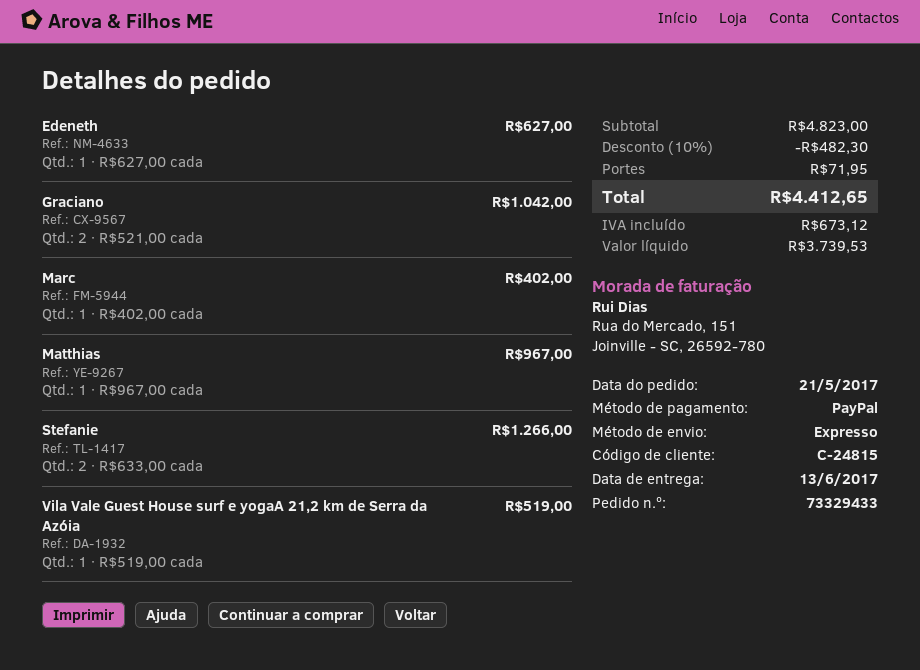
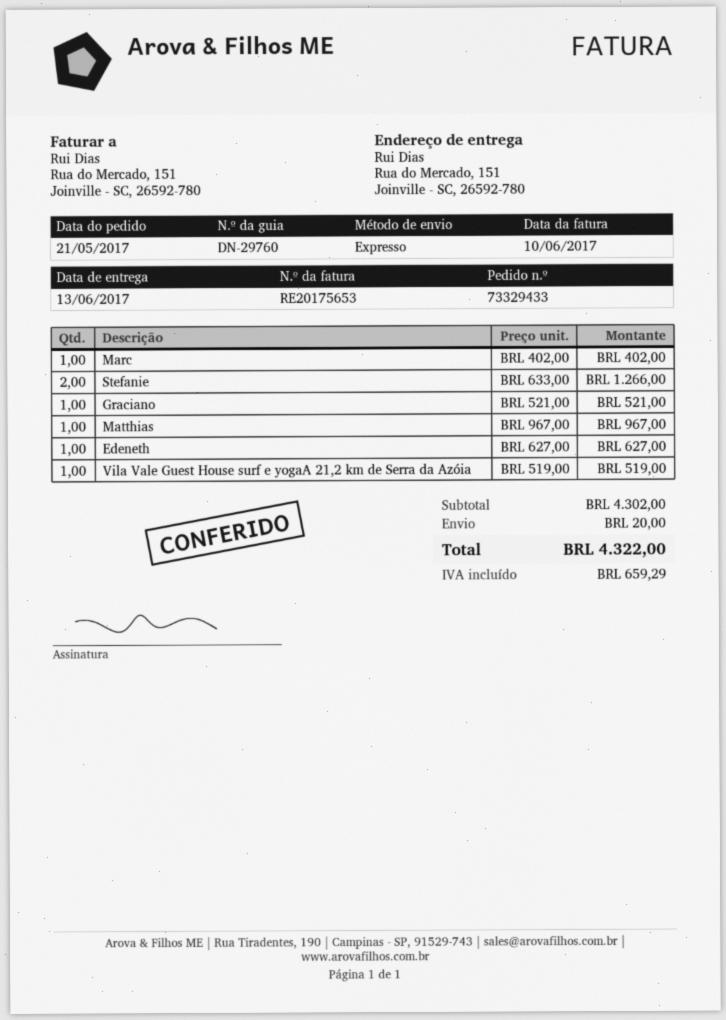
Graciano: 2 x 521.00 = 1042.00 -> 1 x 521.00 = 521.00
subtotal: 4823.00 -> 4302.00
discount: 10% = 482.30 -> none
shipping: 71.95 -> 20.00
tax: 673.12 -> 659.29
total: 4412.65 -> 4322.00

